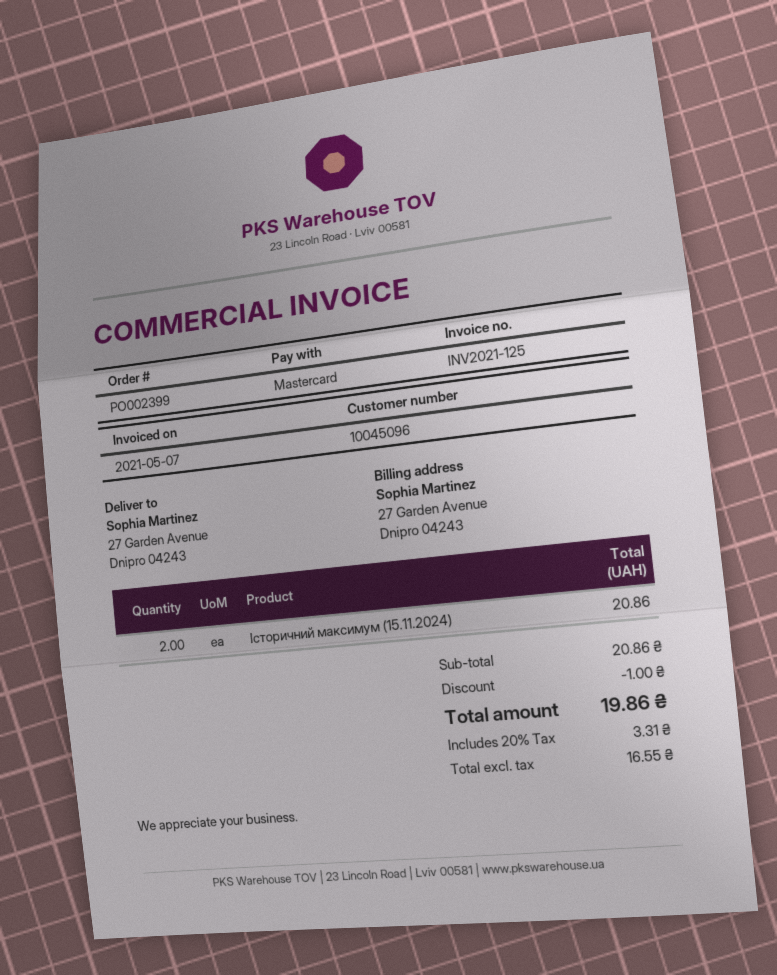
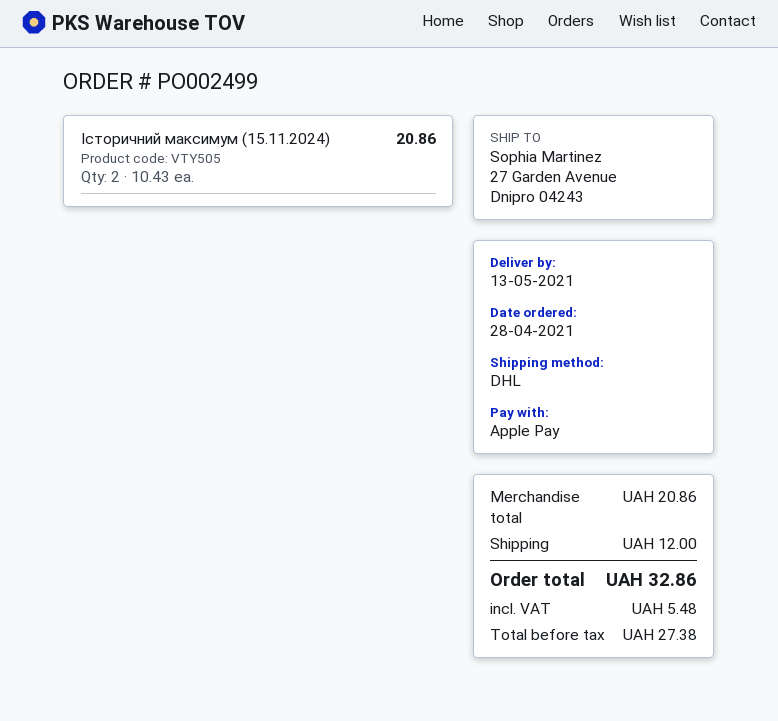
order number: PO002399 -> PO002499
payment method: Mastercard -> Apple Pay
discount: 1.00 -> none
shipping: none -> 12.00
net: 16.55 -> 27.38
tax: 3.31 -> 5.48
total: 19.86 -> 32.86

